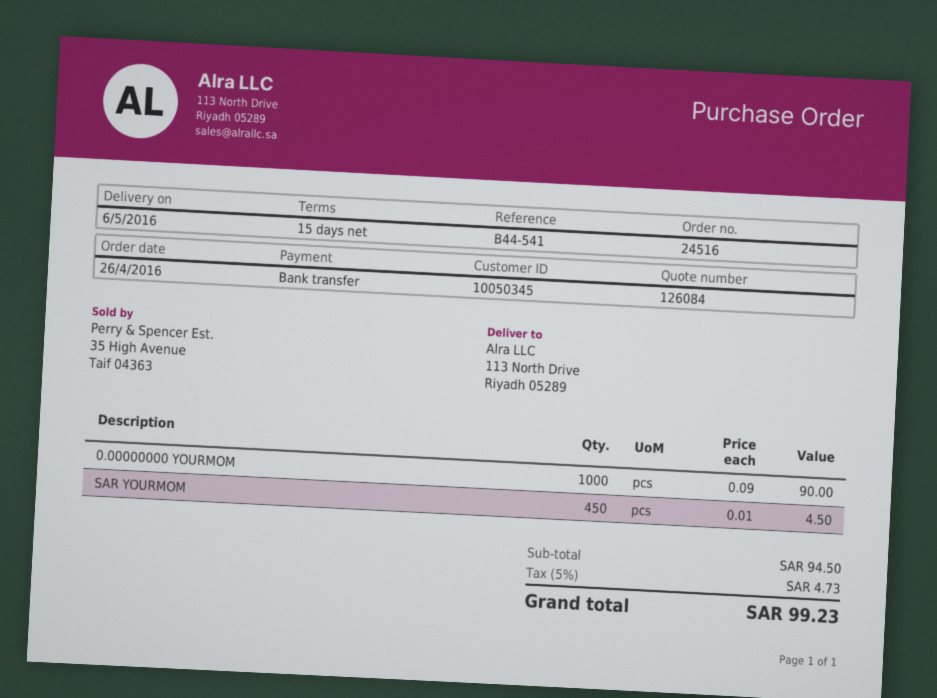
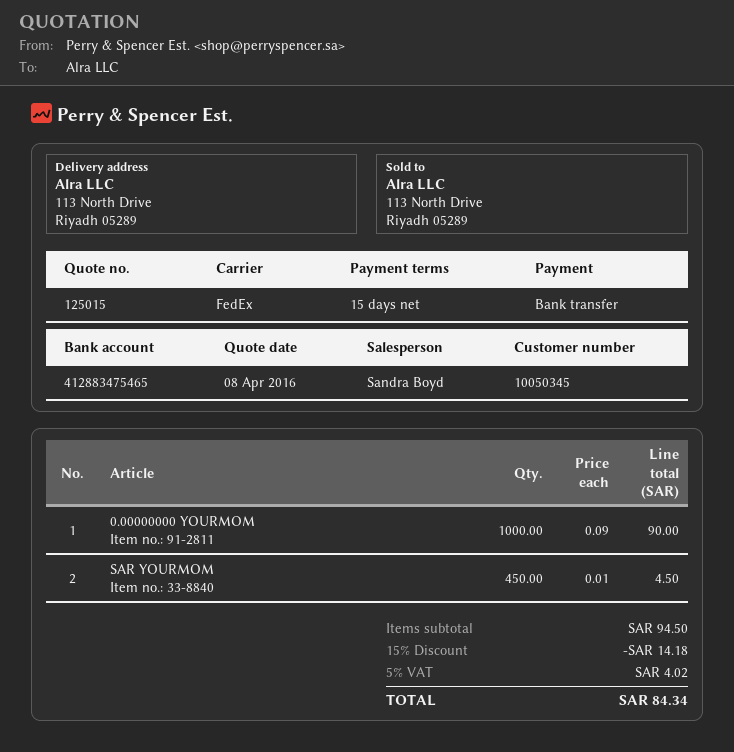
quote number: 126084 -> 125015
discount: none -> 15% = 14.18
tax: 5% = 4.73 -> 5% = 4.02
total: 99.23 -> 84.34

